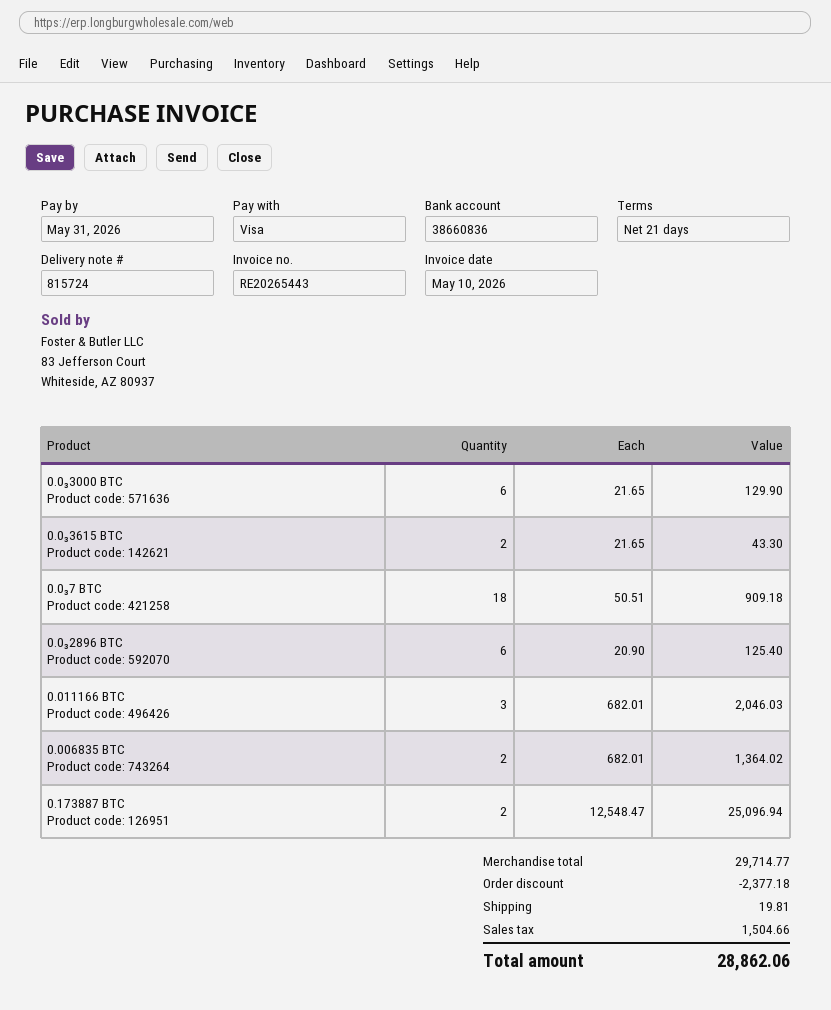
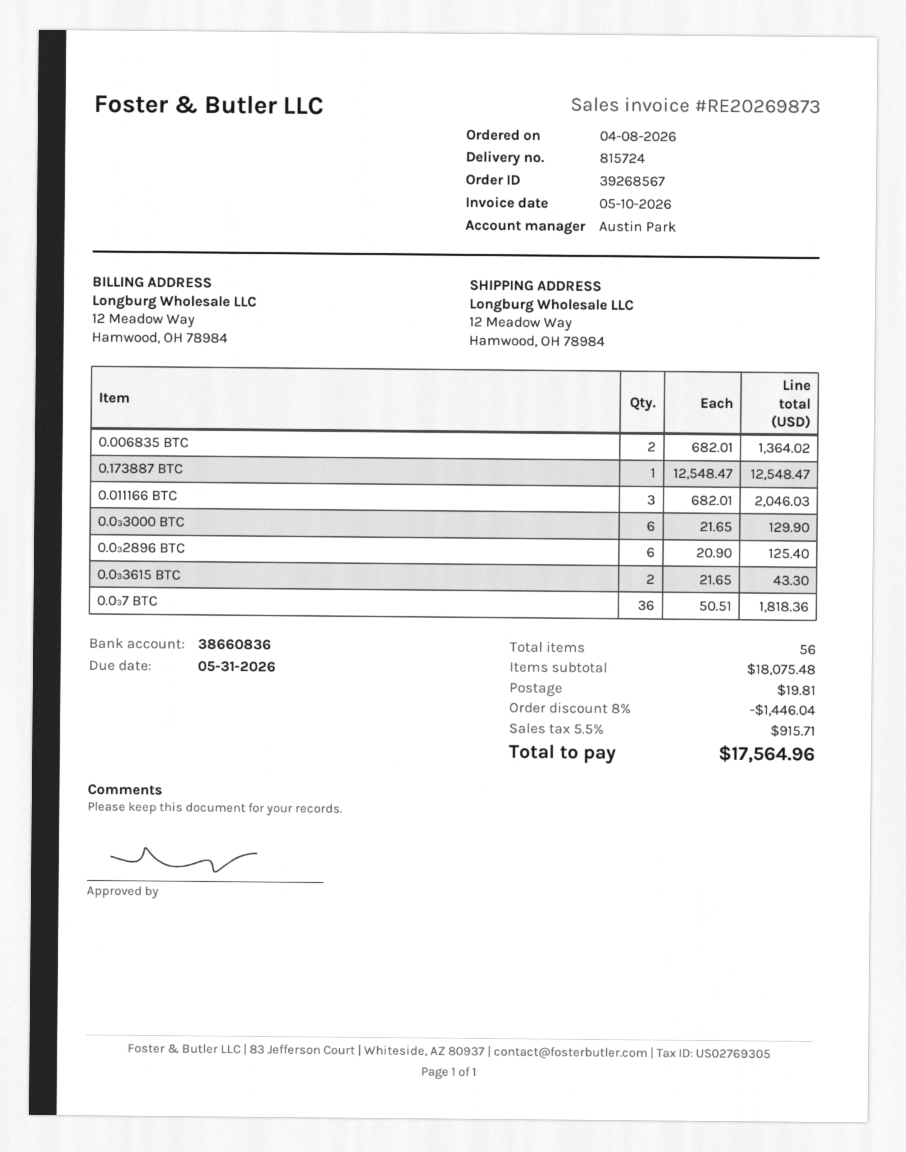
invoice number: RE20265443 -> RE20269873
0.0₃7 BTC: 18 x 50.51 = 909.18 -> 36 x 50.51 = 1818.36
0.173887 BTC: 2 x 12548.47 = 25096.94 -> 1 x 12548.47 = 12548.47
subtotal: 29714.77 -> 18075.48
discount: 2377.18 -> 1446.04
tax: 1504.66 -> 915.71
total: 28862.06 -> 17564.96

